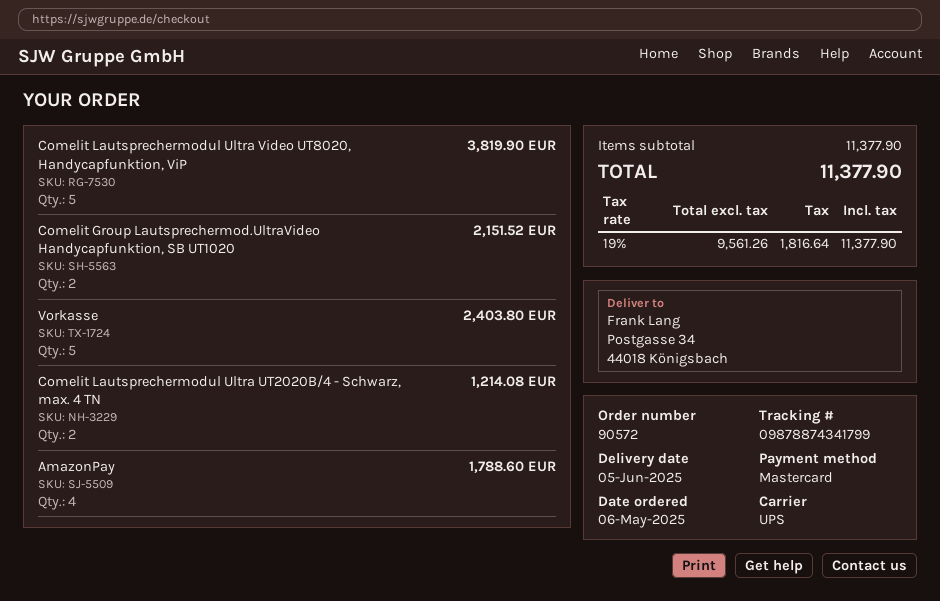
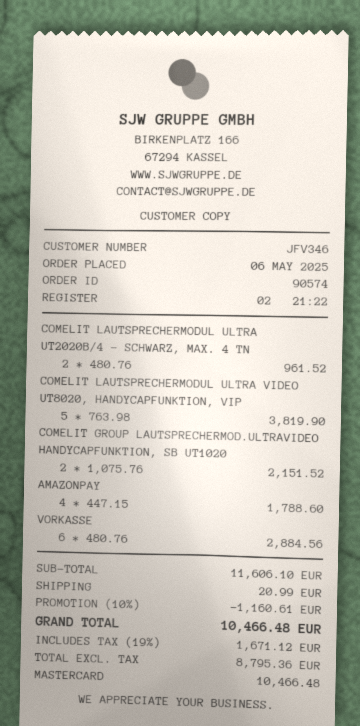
order number: 90572 -> 90574
Vorkasse: 5 for 2403.80 -> 6 for 2884.56
Comelit Lautsprechermodul Ultra UT2020B/4 - Schwarz, max. 4 TN: 2 for 1214.08 -> 2 for 961.52
subtotal: 11377.90 -> 11606.10
discount: none -> 10% = 1160.61
shipping: none -> 20.99
net: 9561.26 -> 8795.36
tax: 19% = 1816.64 -> 19% = 1671.12
total: 11377.90 -> 10466.48

